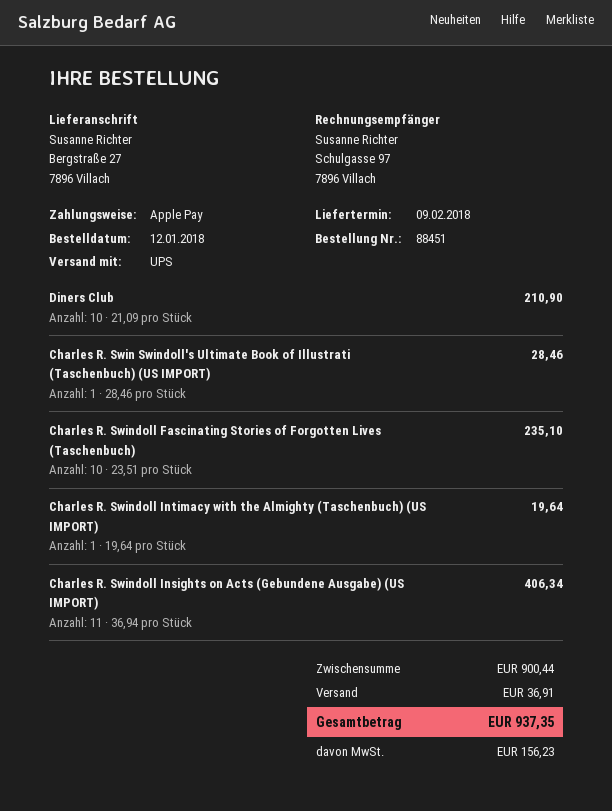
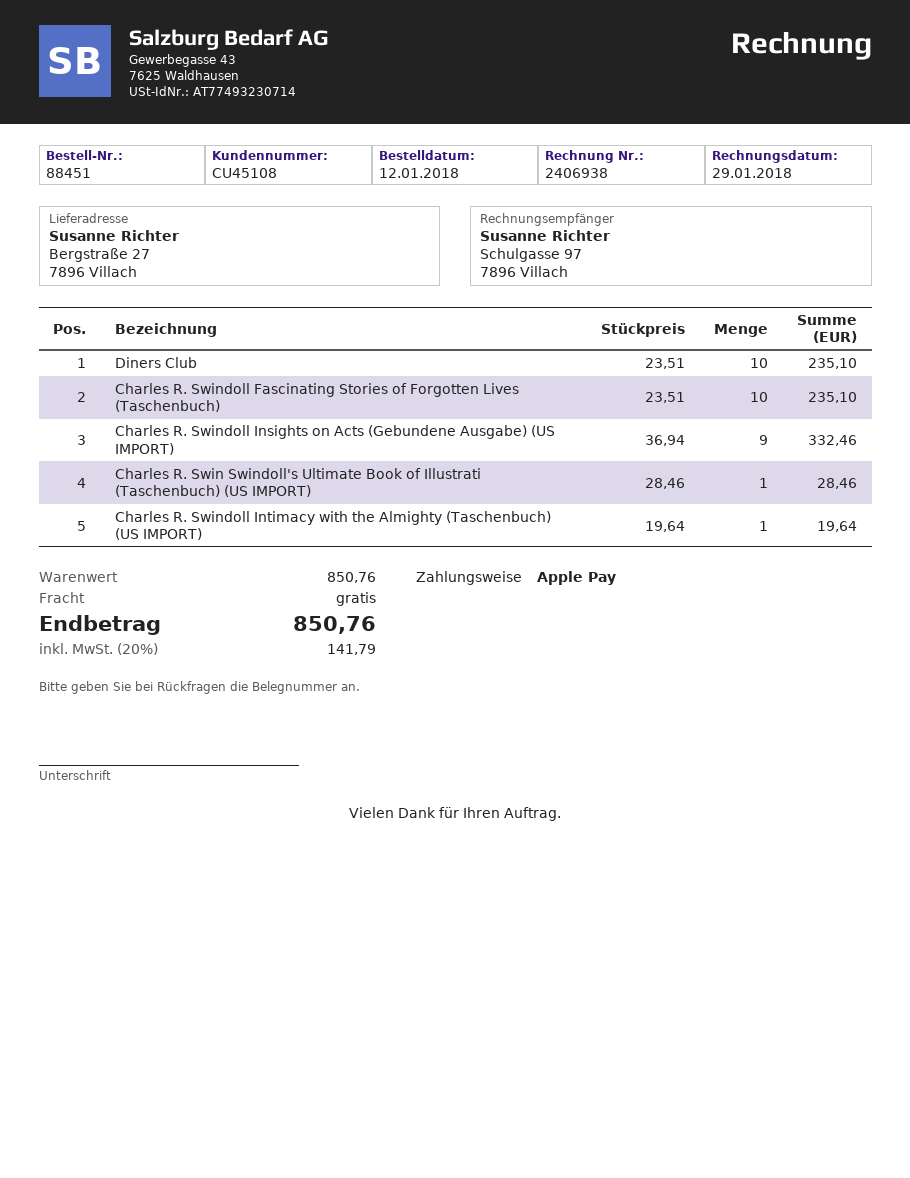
Diners Club: 10 x 21.09 = 210.90 -> 10 x 23.51 = 235.10
Charles R. Swindoll Insights on Acts (Gebundene Ausgabe) (US IMPORT): 11 x 36.94 = 406.34 -> 9 x 36.94 = 332.46
subtotal: 900.44 -> 850.76
shipping: 36.91 -> 0.00
tax: 156.23 -> 141.79
total: 937.35 -> 850.76

